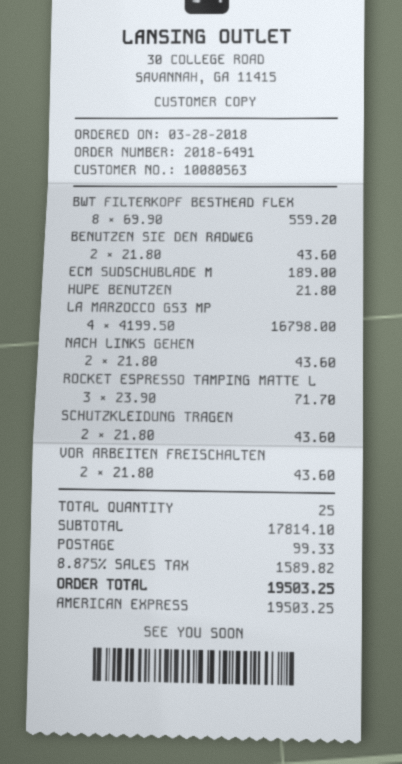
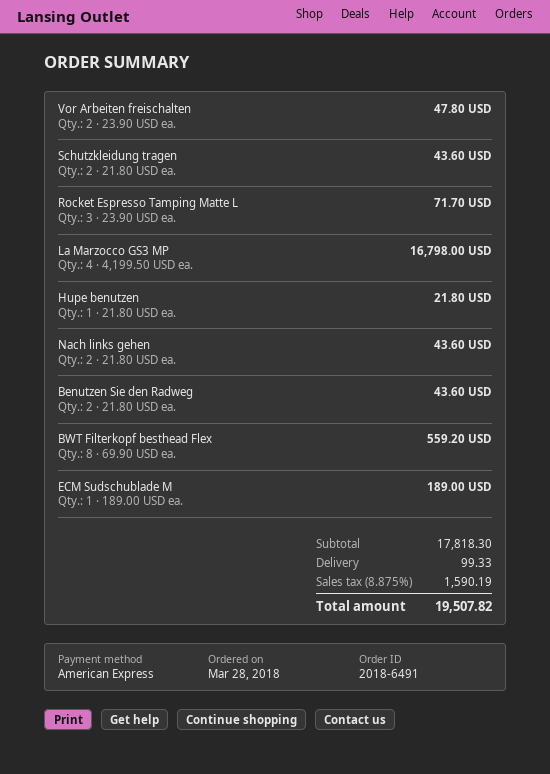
VOR ARBEITEN FREISCHALTEN: 2 x 21.80 = 43.60 -> 2 x 23.90 = 47.80
subtotal: 17814.10 -> 17818.30
tax: 8.875% = 1589.82 -> 8.875% = 1590.19
total: 19503.25 -> 19507.82

